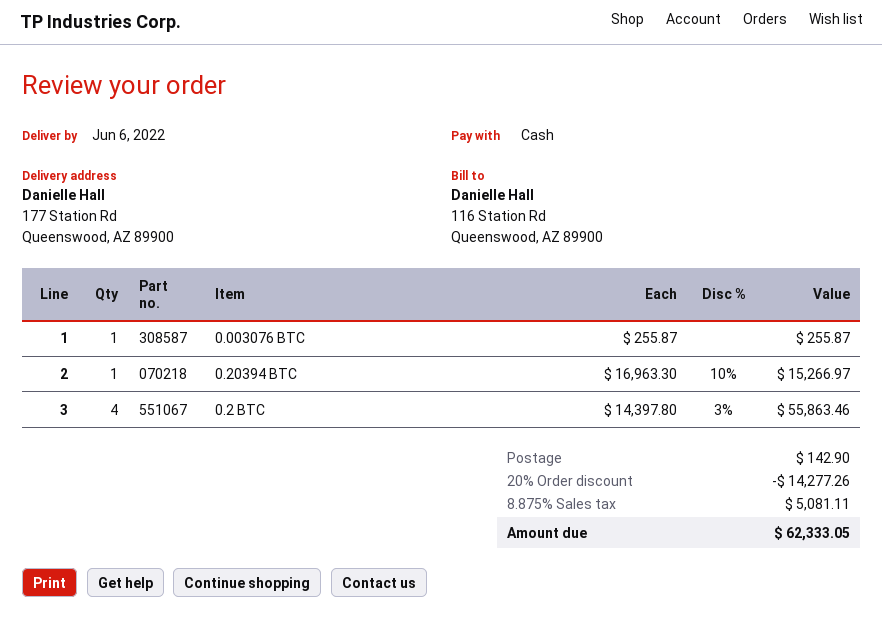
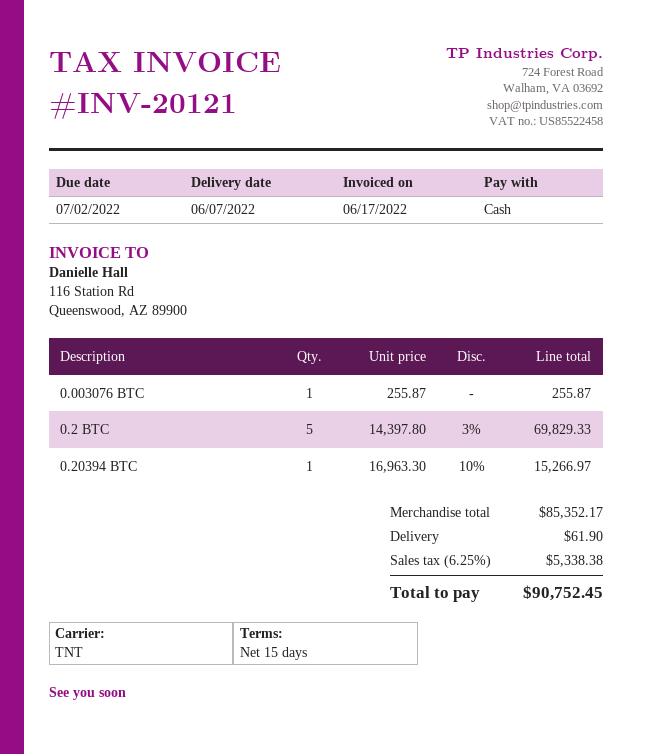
delivery date: 2022-06-06 -> 2022-06-07
0.2 BTC: 4 x 14397.80 - 3% = 55863.46 -> 5 x 14397.80 - 3% = 69829.33
discount: 20% = 14277.26 -> none
shipping: 142.90 -> 61.90
tax: 8.875% = 5081.11 -> 6.25% = 5338.38
total: 62333.05 -> 90752.45

